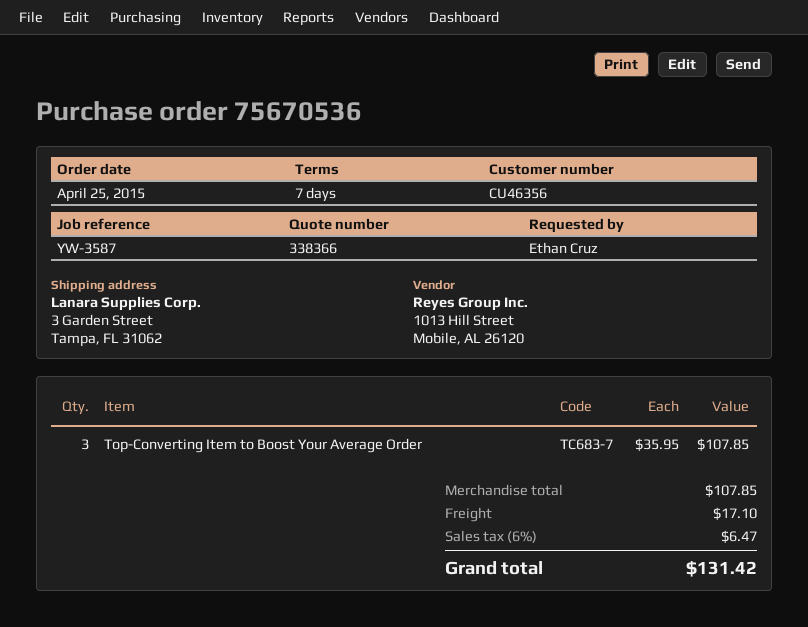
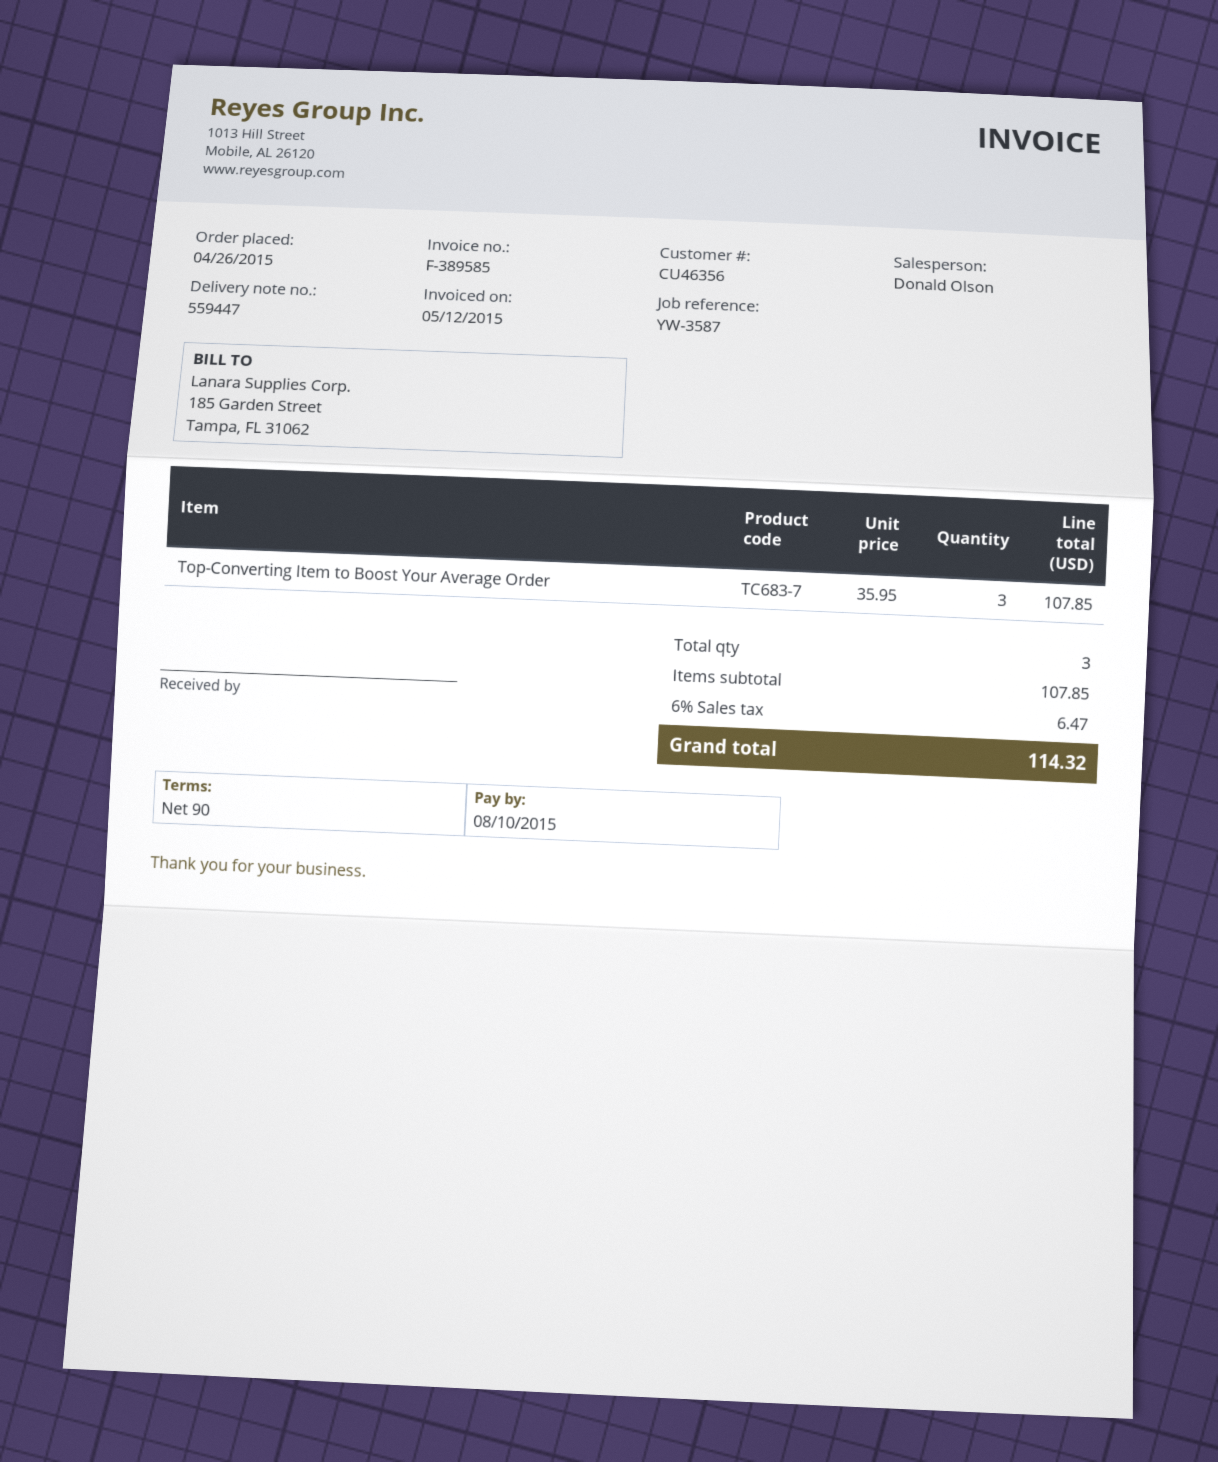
order date: 2015-04-25 -> 2015-04-26
payment terms: 7 days -> 90 days
shipping: 17.10 -> none
total: 131.42 -> 114.32

